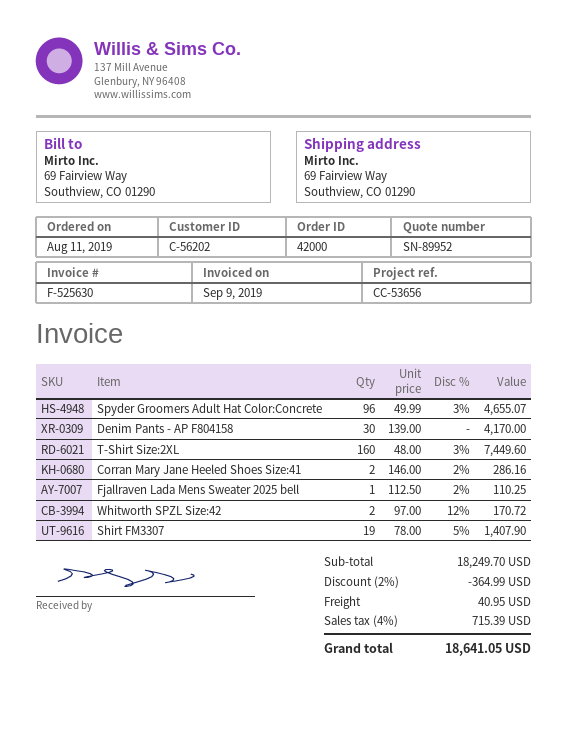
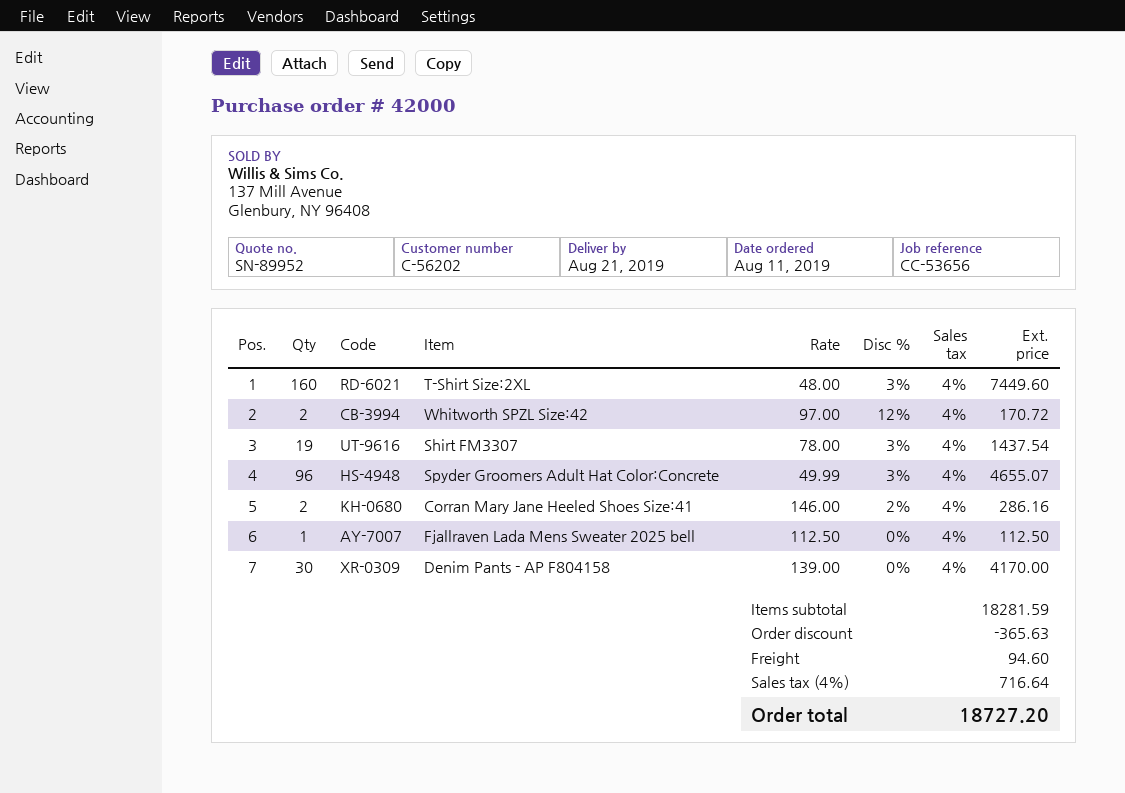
Fjallraven Lada Mens Sweater 2025 bell: 1 x 112.50 - 2% = 110.25 -> 1 x 112.50 = 112.50
Shirt FM3307: 19 x 78.00 - 5% = 1407.90 -> 19 x 78.00 - 3% = 1437.54
subtotal: 18249.70 -> 18281.59
discount: 364.99 -> 365.63
shipping: 40.95 -> 94.60
tax: 4% = 715.39 -> 4% = 716.64
total: 18641.05 -> 18727.20

